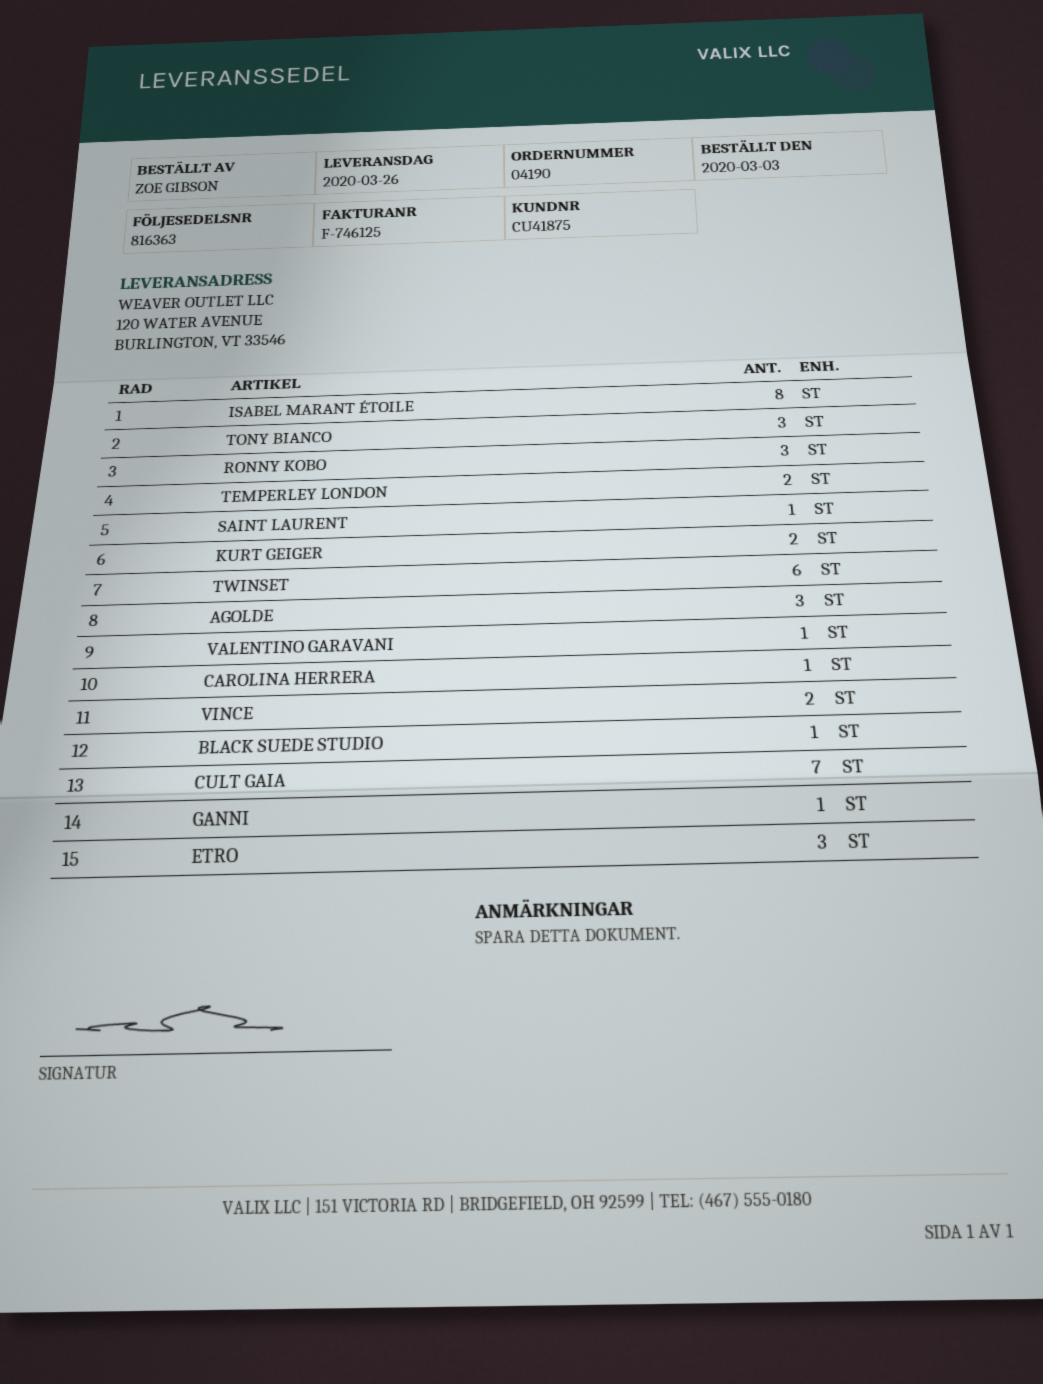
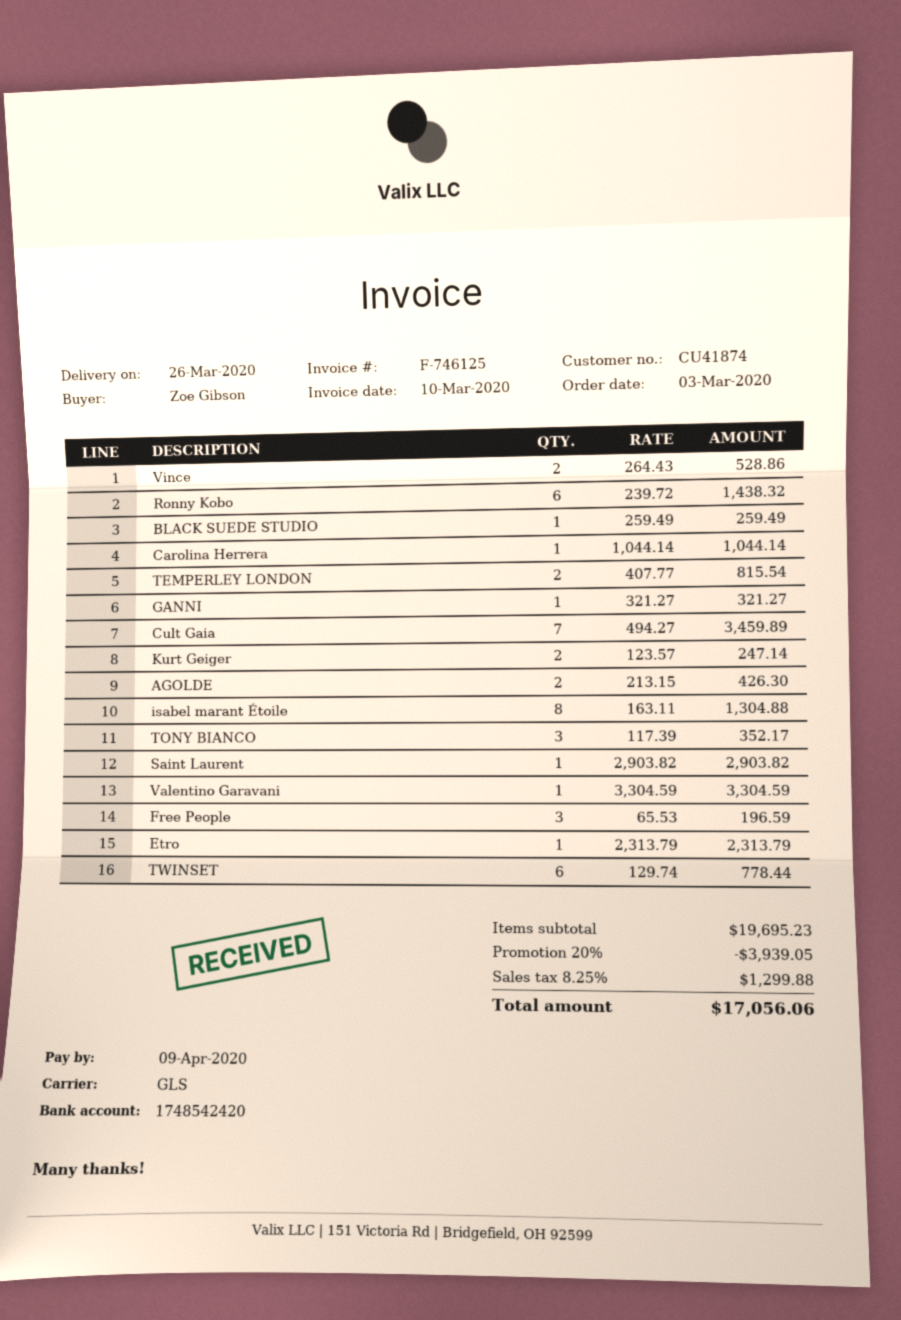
customer number: CU41875 -> CU41874
RONNY KOBO: 3 -> 6
AGOLDE: 3 -> 2
ETRO: 3 -> 1
Free People: none -> 3

